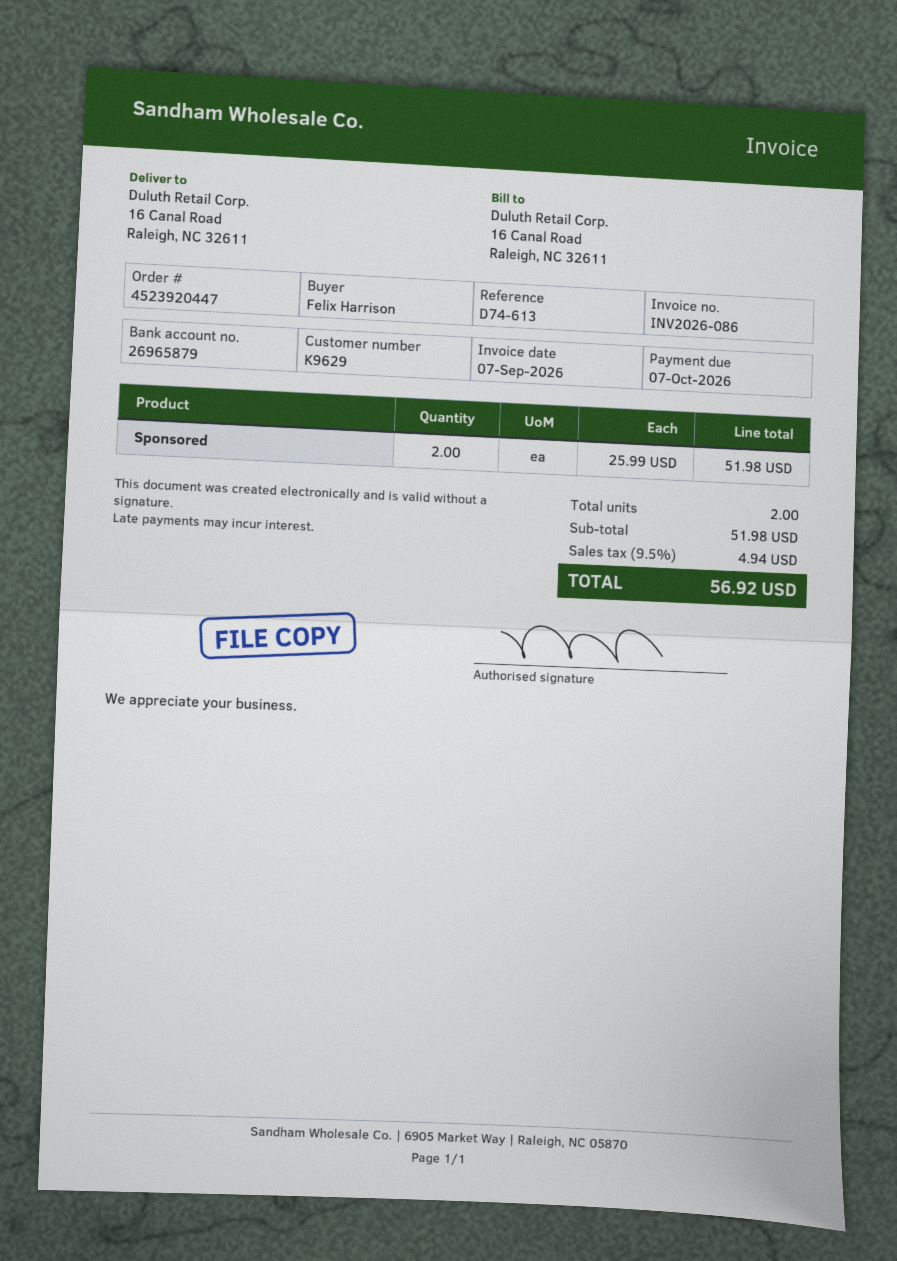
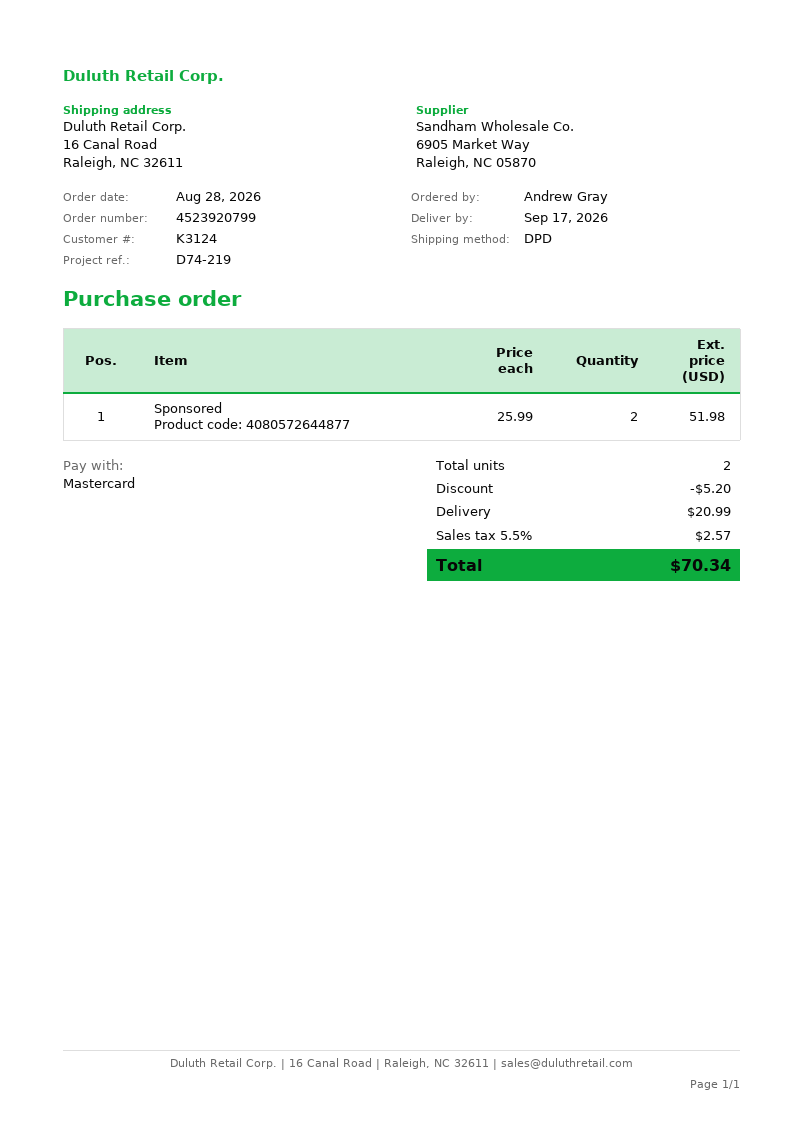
order number: 4523920447 -> 4523920799
customer number: K9629 -> K3124
reference: D74-613 -> D74-219
ordered by: Felix Harrison -> Andrew Gray
discount: none -> 5.20
shipping: none -> 20.99
tax: 9.5% = 4.94 -> 5.5% = 2.57
total: 56.92 -> 70.34

